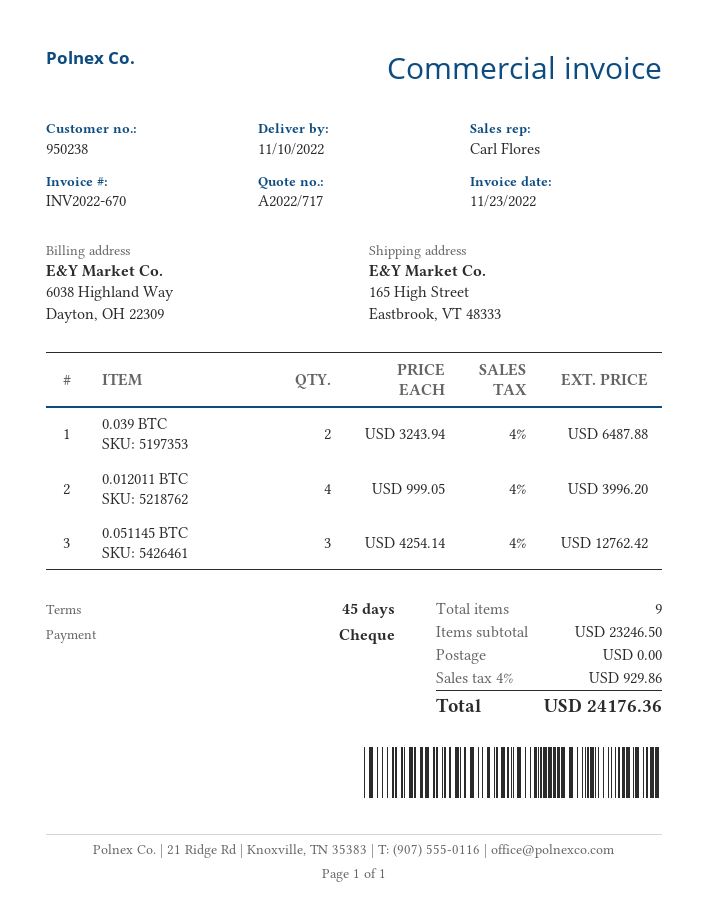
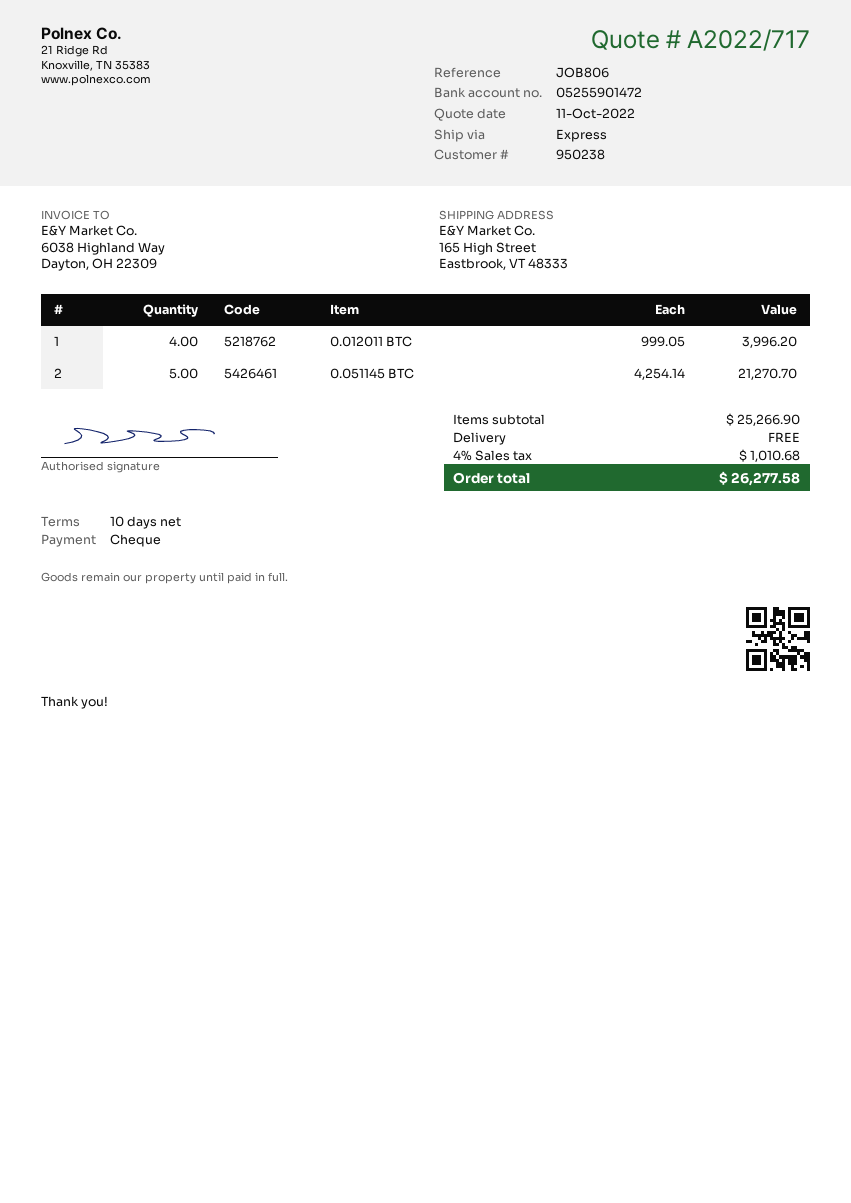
payment terms: 45 days -> 10 days
0.039 BTC: 2 x 3243.94 = 6487.88 -> none
0.051145 BTC: 3 x 4254.14 = 12762.42 -> 5 x 4254.14 = 21270.70
subtotal: 23246.50 -> 25266.90
tax: 4% = 929.86 -> 4% = 1010.68
total: 24176.36 -> 26277.58

